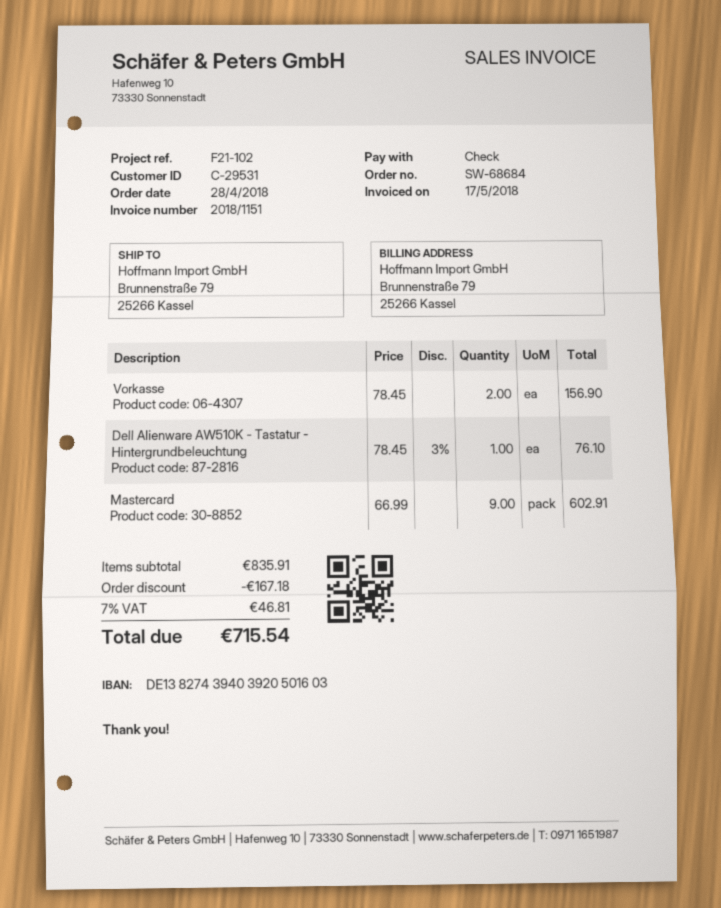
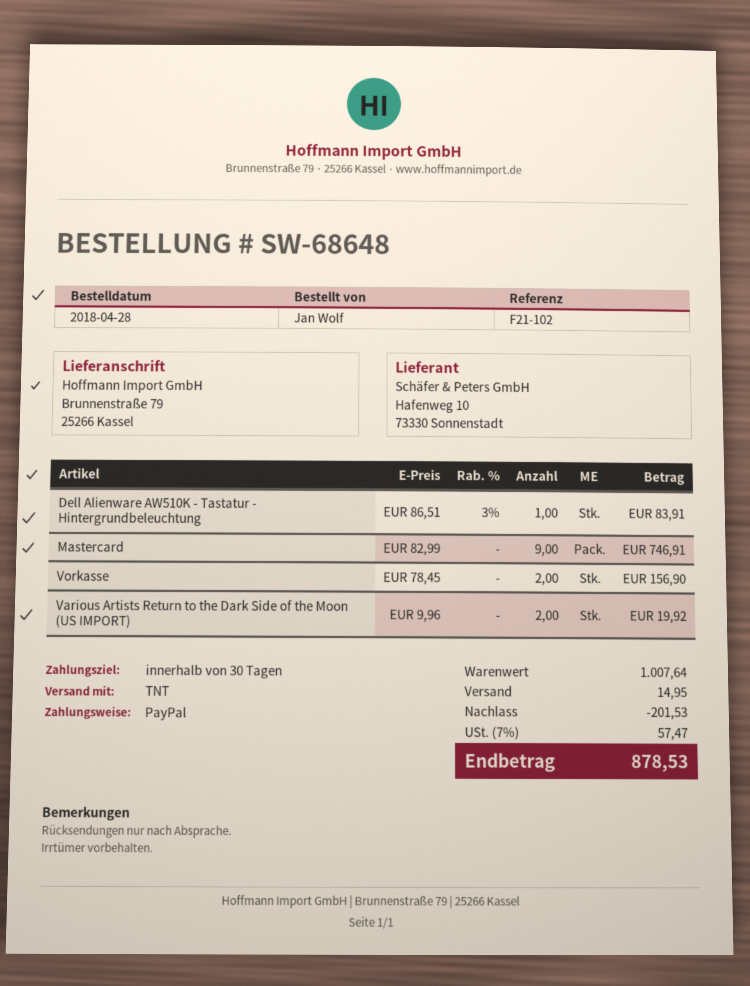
order number: SW-68684 -> SW-68648
payment method: cheque -> PayPal
Dell Alienware AW510K - Tastatur - Hintergrundbeleuchtung: 1 x 78.45 - 3% = 76.10 -> 1 x 86.51 - 3% = 83.91
Mastercard: 9 x 66.99 = 602.91 -> 9 x 82.99 = 746.91
Various Artists Return to the Dark Side of the Moon (US IMPORT): none -> 2 x 9.96 = 19.92
subtotal: 835.91 -> 1007.64
discount: 167.18 -> 201.53
shipping: none -> 14.95
tax: 7% = 46.81 -> 7% = 57.47
total: 715.54 -> 878.53

